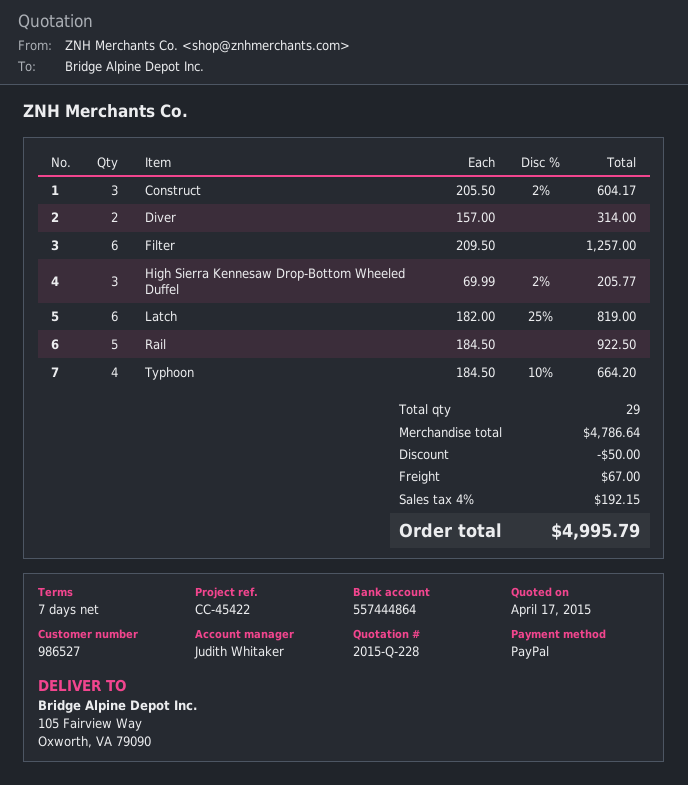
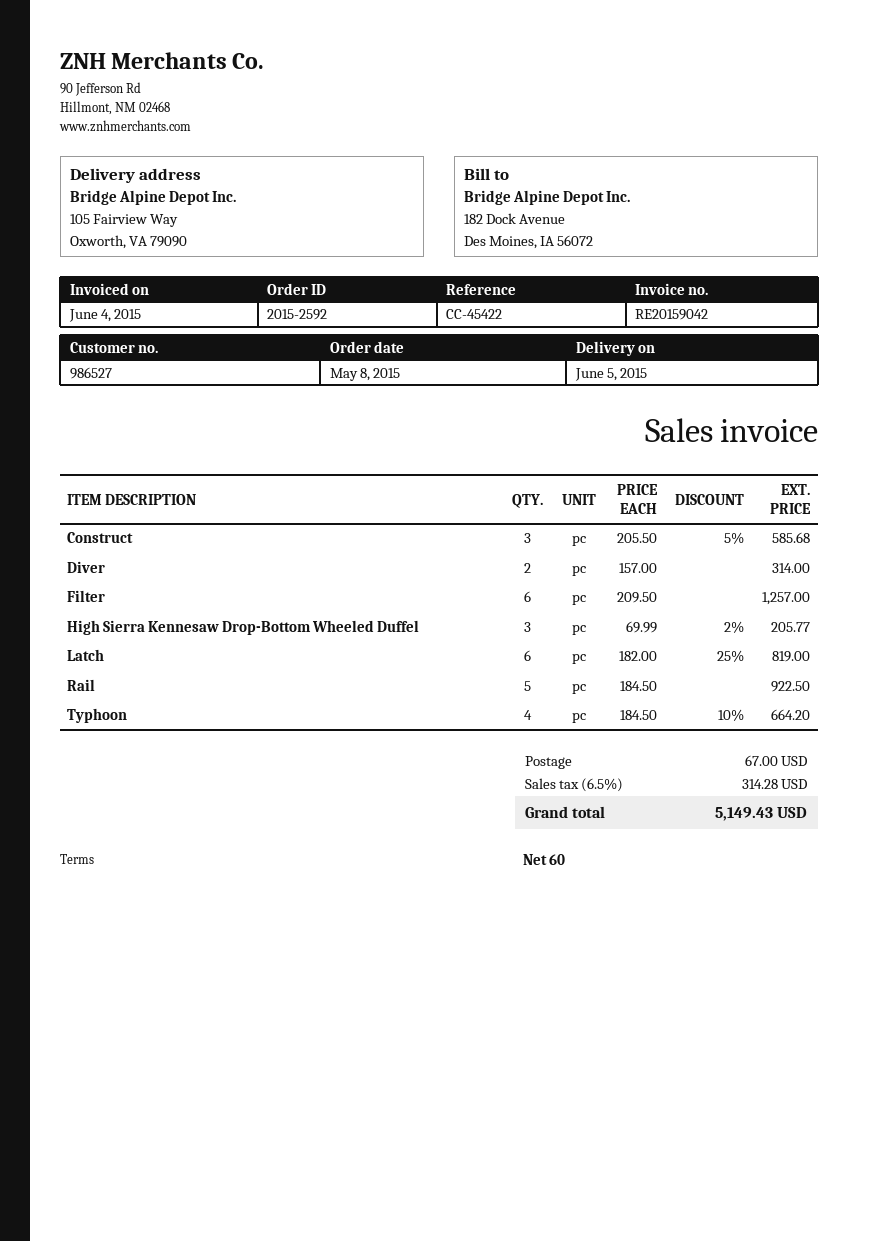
payment terms: 7 days -> 60 days
Construct: 3 x 205.50 - 2% = 604.17 -> 3 x 205.50 - 5% = 585.68
discount: 50.00 -> none
tax: 4% = 192.15 -> 6.5% = 314.28
total: 4995.79 -> 5149.43

